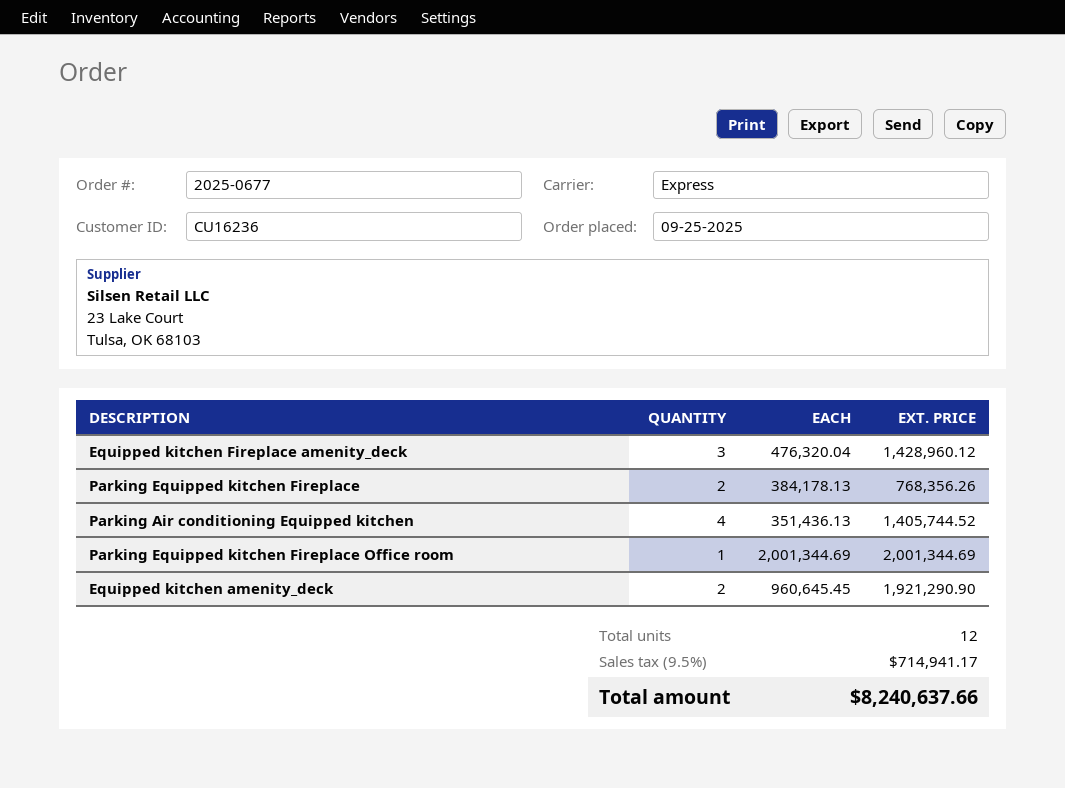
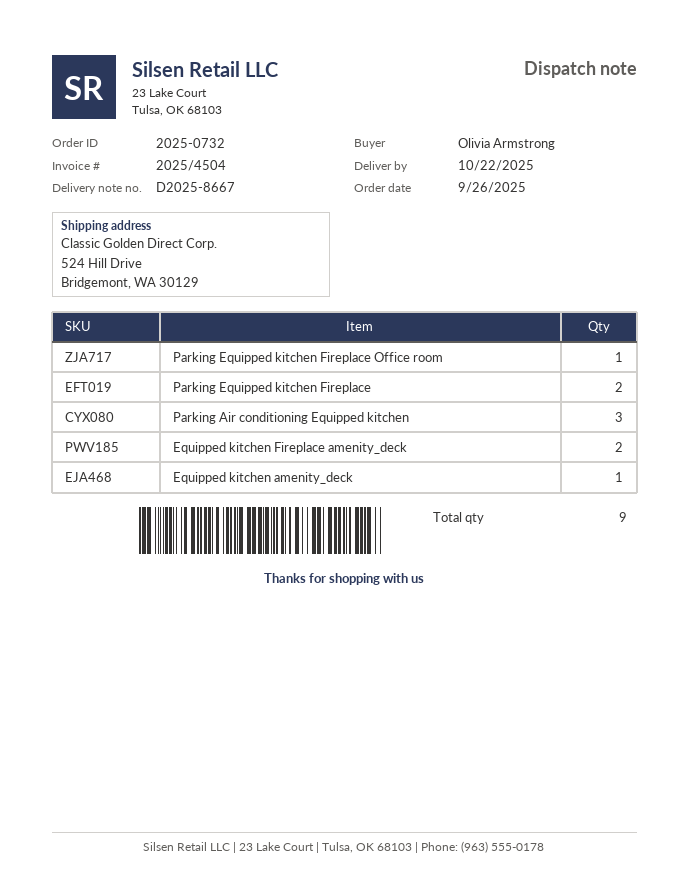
order number: 2025-0677 -> 2025-0732
order date: 2025-09-25 -> 2025-09-26
Equipped kitchen Fireplace amenity_deck: 3 -> 2
Parking Air conditioning Equipped kitchen: 4 -> 3
Equipped kitchen amenity_deck: 2 -> 1
total quantity: 12 -> 9

